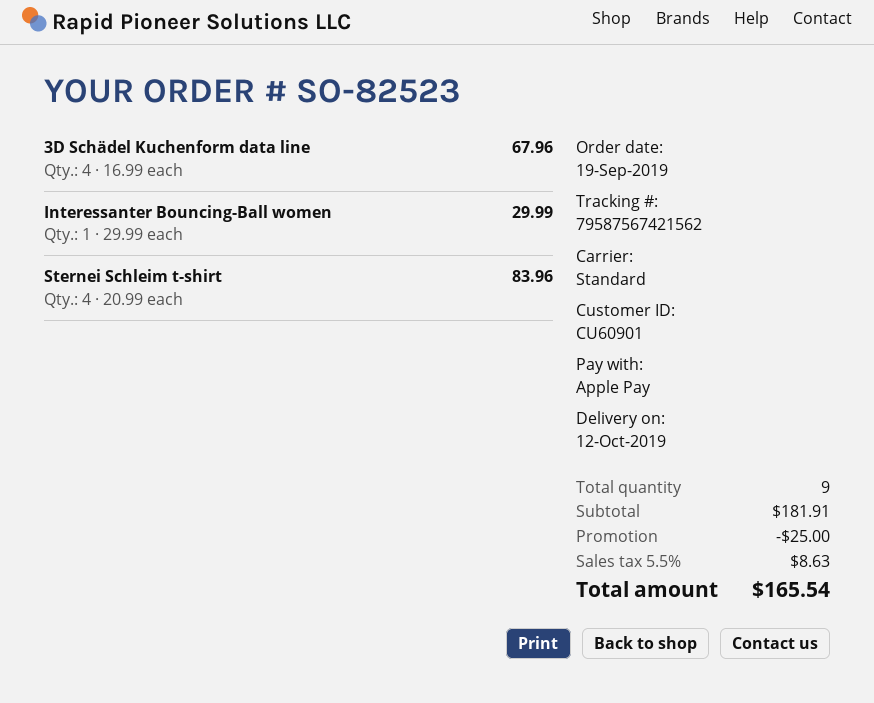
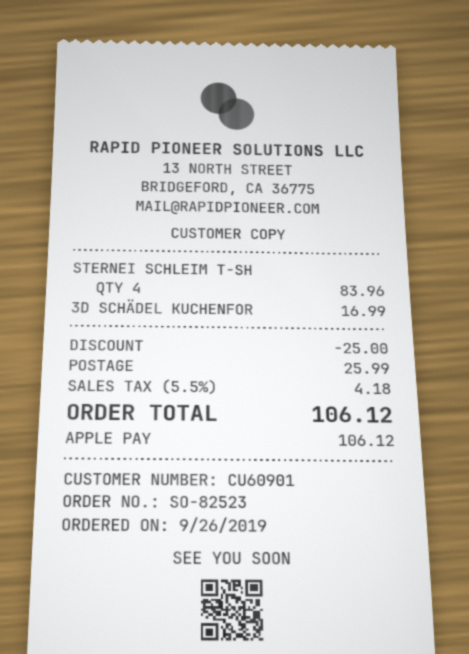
order date: 2019-09-19 -> 2019-09-26
3D Schädel Kuchenform data line: 4 for 67.96 -> 1 for 16.99
Interessanter Bouncing-Ball women: 1 for 29.99 -> none
shipping: none -> 25.99
tax: 5.5% = 8.63 -> 5.5% = 4.18
total: 165.54 -> 106.12

